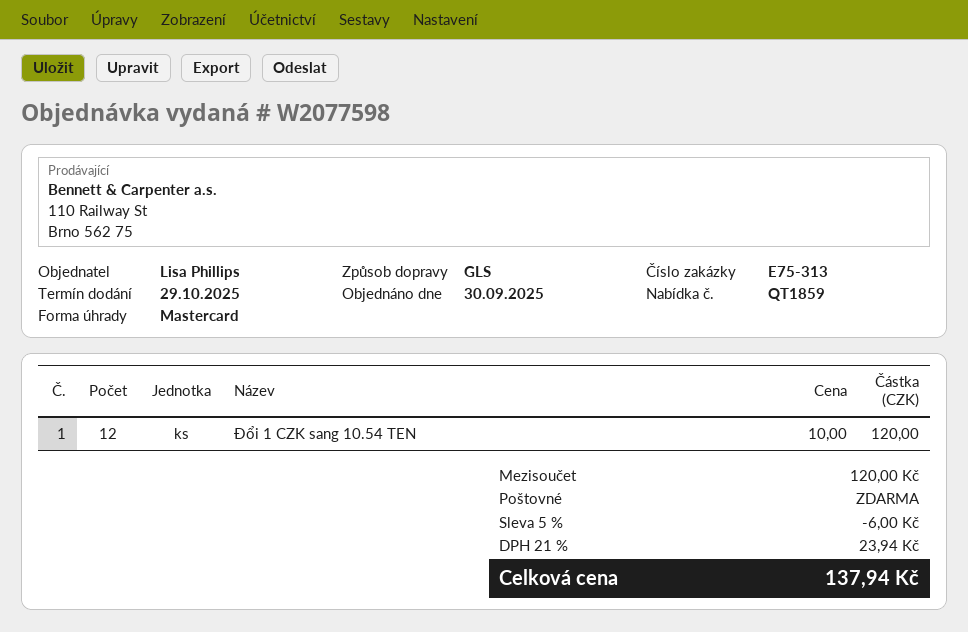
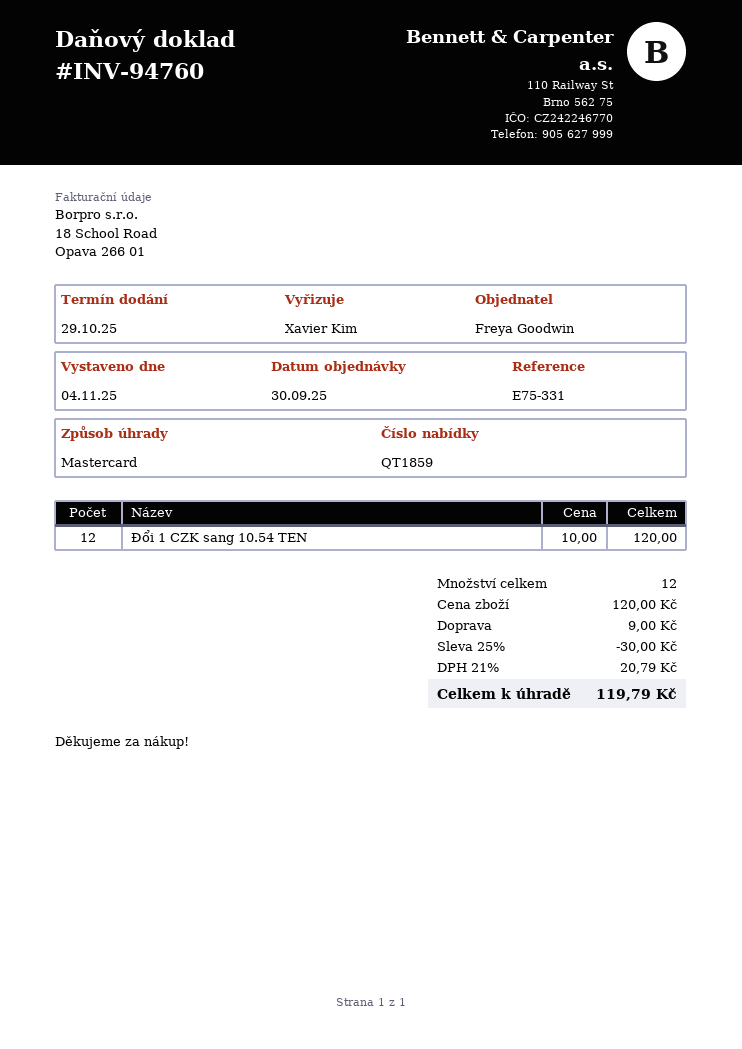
reference: E75-313 -> E75-331
ordered by: Lisa Phillips -> Freya Goodwin
discount: 5% = 6.00 -> 25% = 30.00
shipping: 0.00 -> 9.00
tax: 21% = 23.94 -> 21% = 20.79
total: 137.94 -> 119.79

